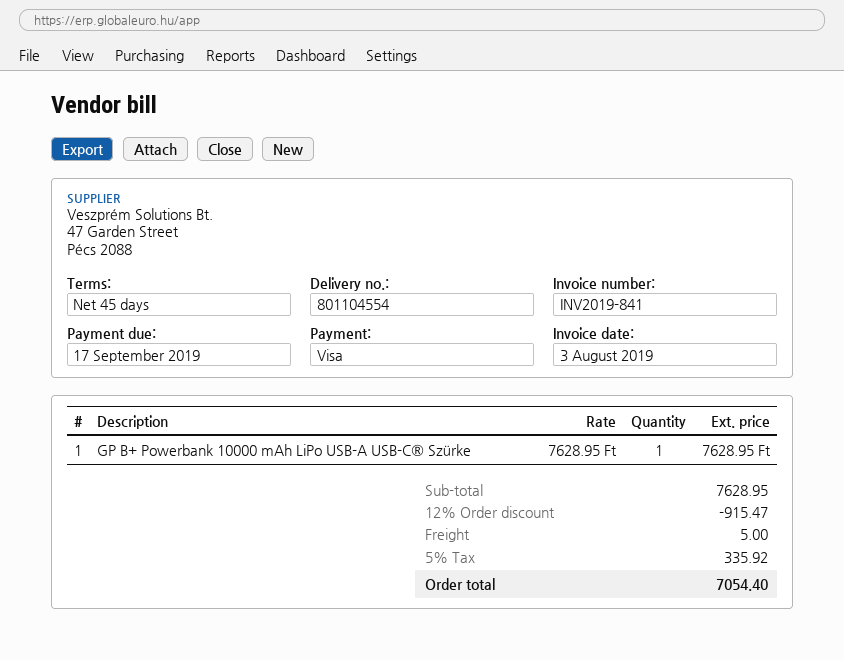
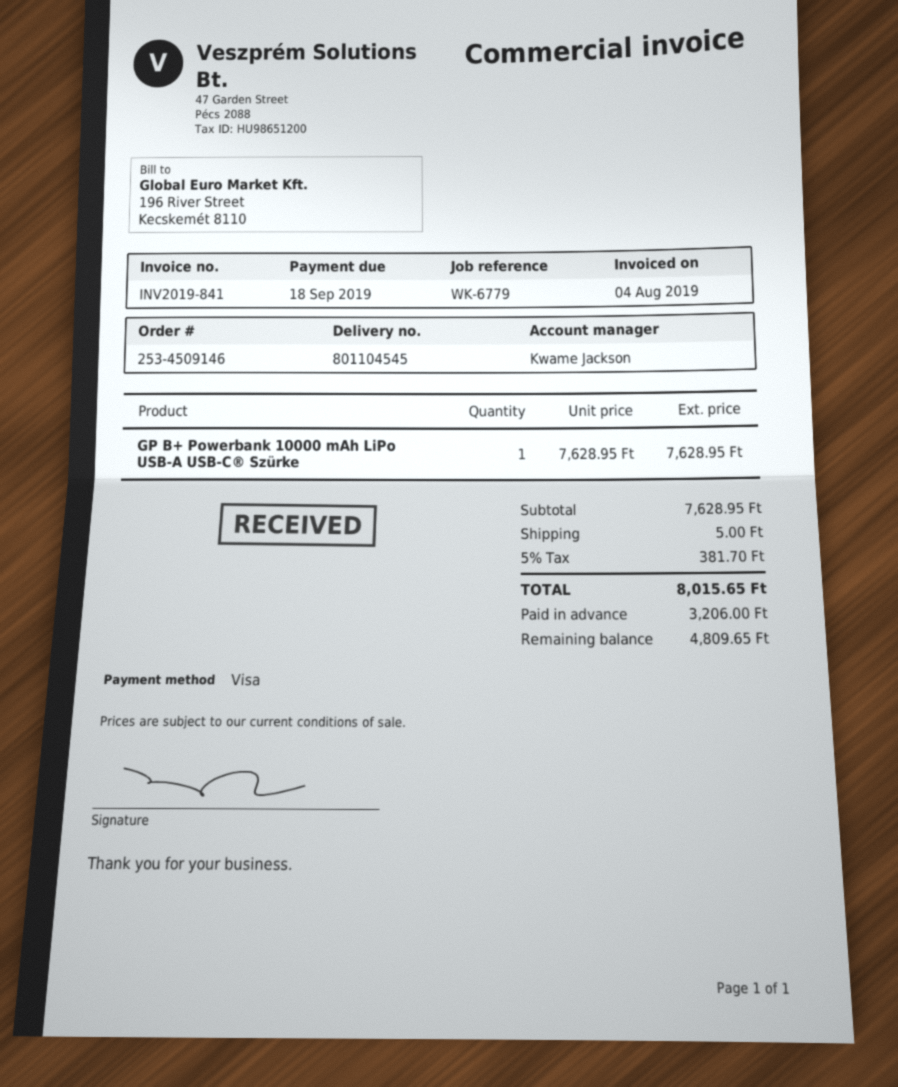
delivery note number: 801104554 -> 801104545
invoice date: 2019-08-03 -> 2019-08-04
due date: 2019-09-17 -> 2019-09-18
discount: 12% = 915.47 -> none
tax: 5% = 335.92 -> 5% = 381.70
total: 7054.40 -> 8015.65

